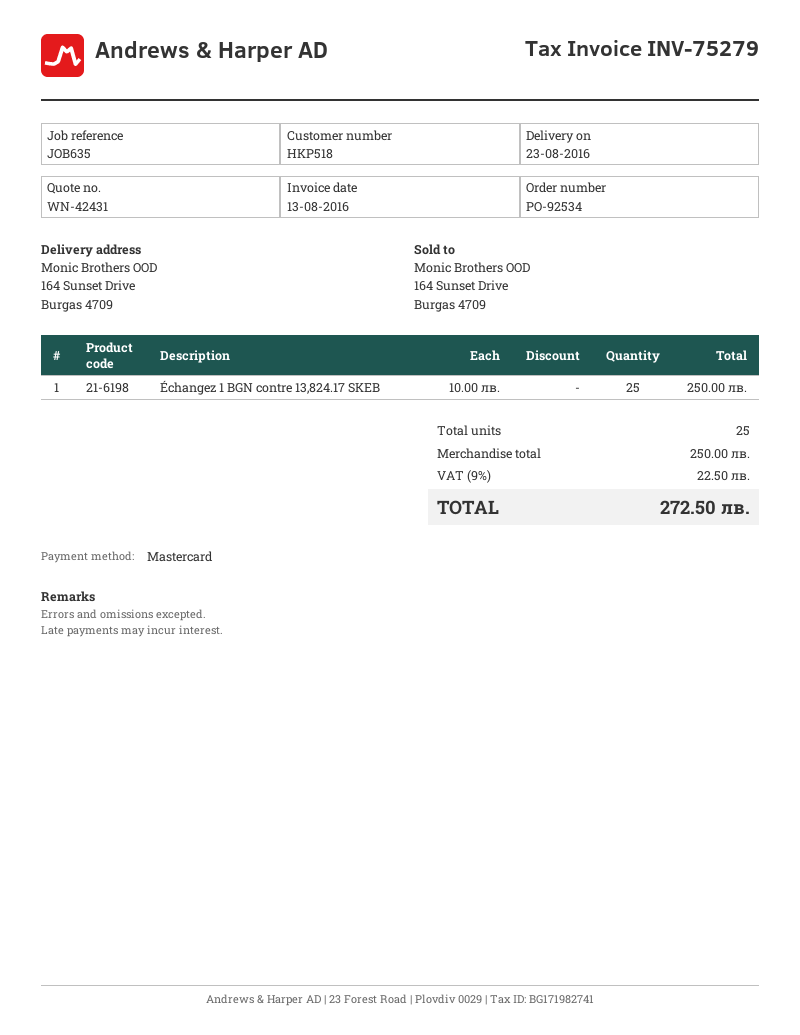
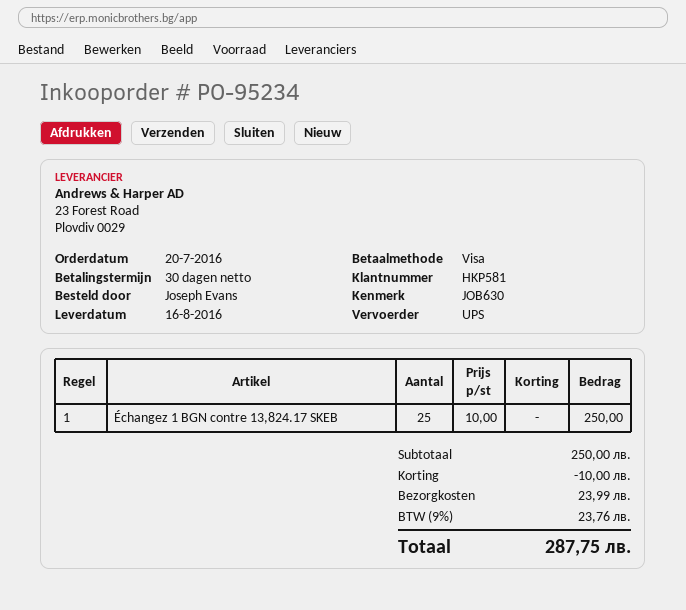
order number: PO-92534 -> PO-95234
delivery date: 2016-08-23 -> 2016-08-16
customer number: HKP518 -> HKP581
reference: JOB635 -> JOB630
payment method: Mastercard -> Visa
discount: none -> 10.00
shipping: none -> 23.99
tax: 9% = 22.50 -> 9% = 23.76
total: 272.50 -> 287.75

